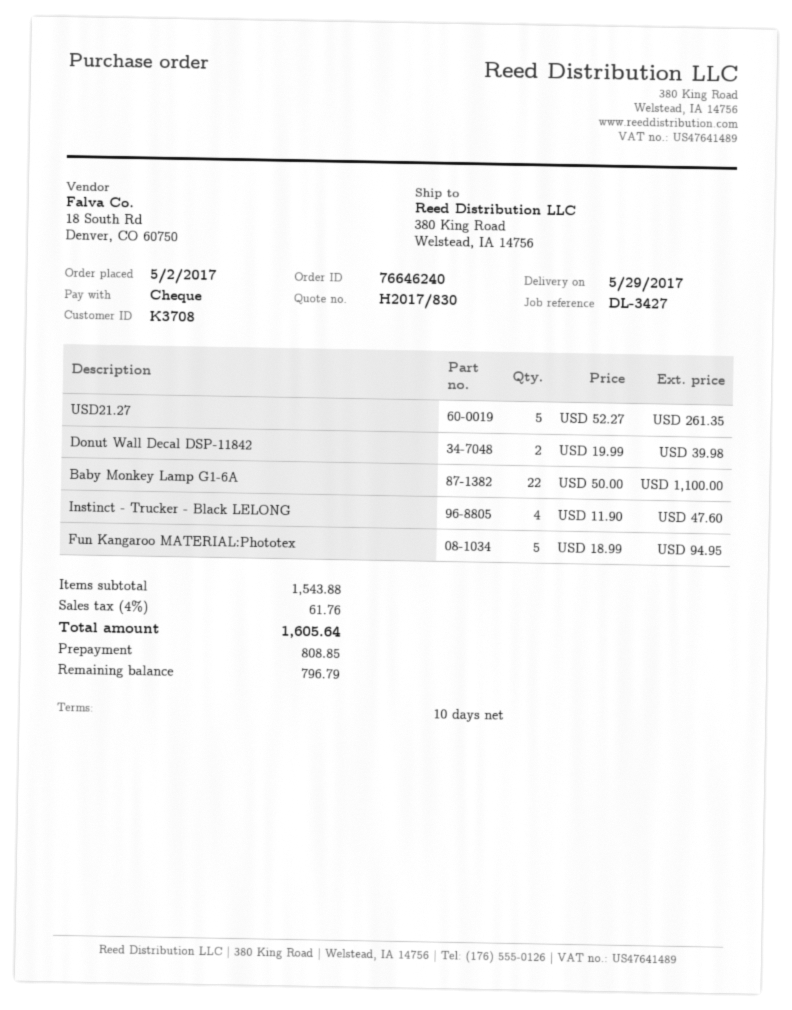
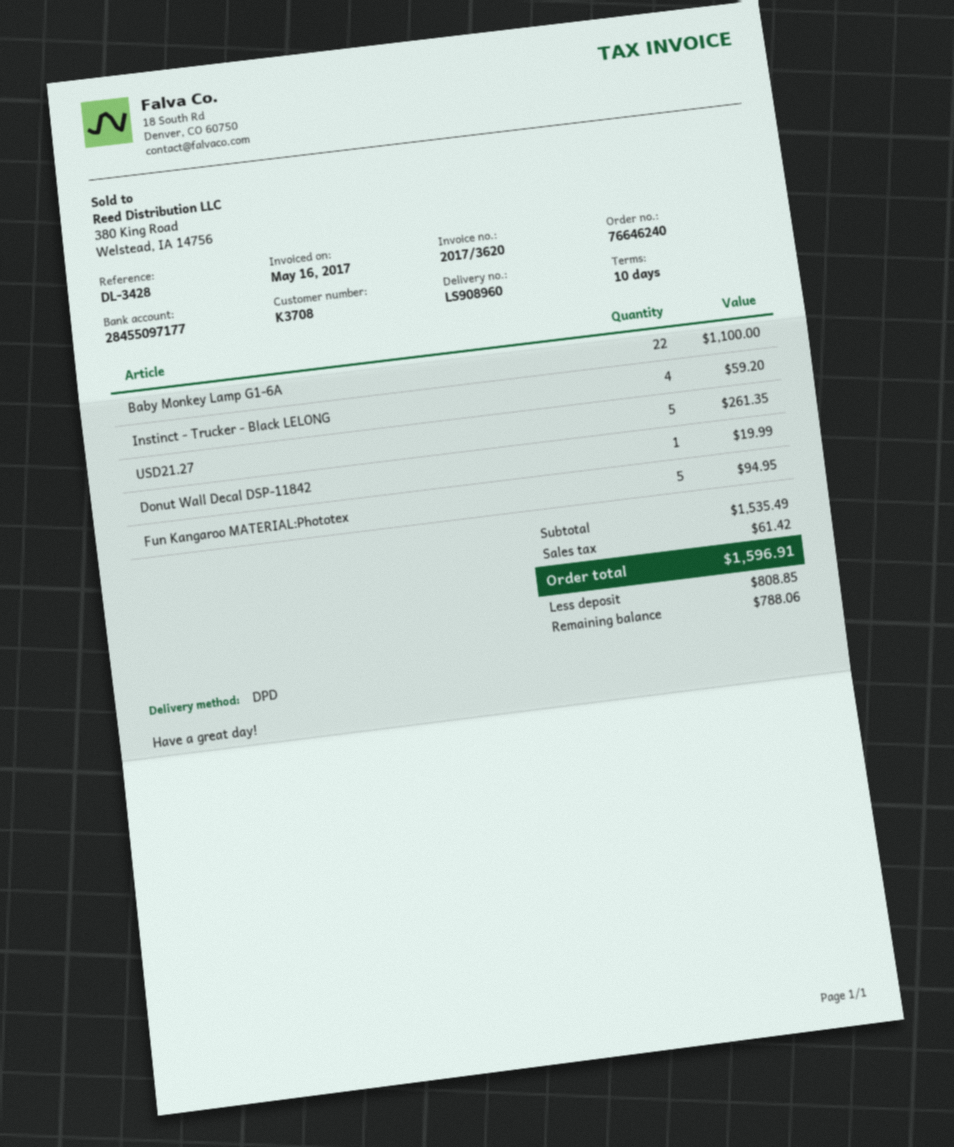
reference: DL-3427 -> DL-3428
Donut Wall Decal DSP-11842: 2 for 39.98 -> 1 for 19.99
Instinct - Trucker - Black LELONG: 4 for 47.60 -> 4 for 59.20
subtotal: 1543.88 -> 1535.49
tax: 61.76 -> 61.42
total: 1605.64 -> 1596.91
balance: 796.79 -> 788.06

